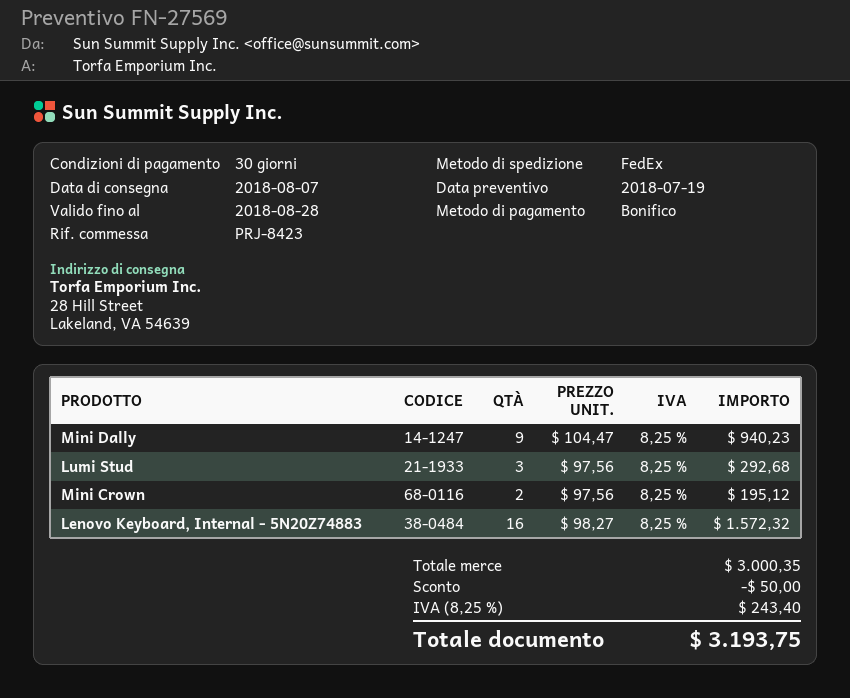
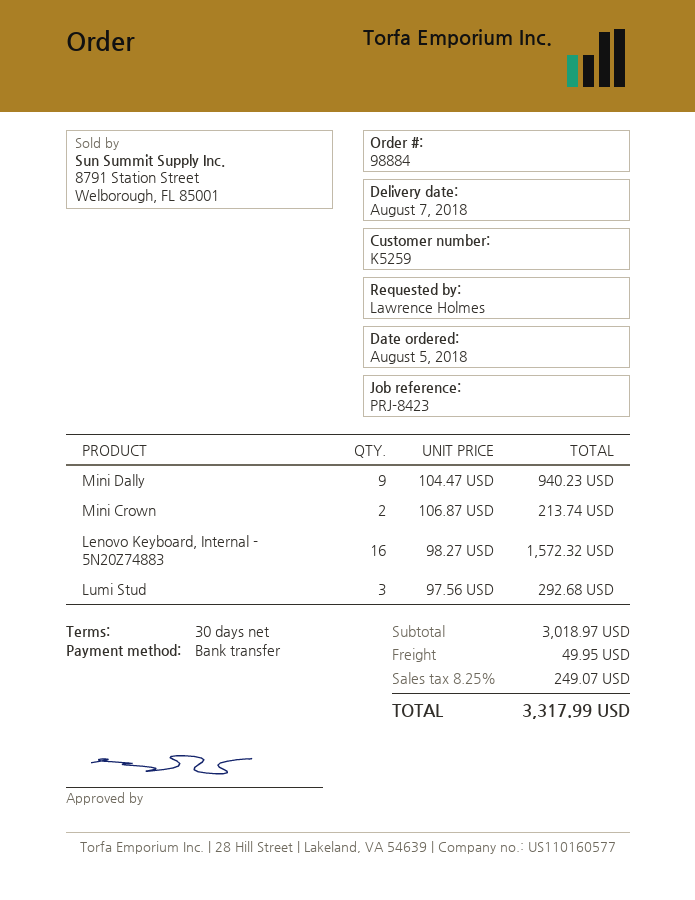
Mini Crown: 2 x 97.56 = 195.12 -> 2 x 106.87 = 213.74
subtotal: 3000.35 -> 3018.97
discount: 50.00 -> none
shipping: none -> 49.95
tax: 8.25% = 243.40 -> 8.25% = 249.07
total: 3193.75 -> 3317.99

